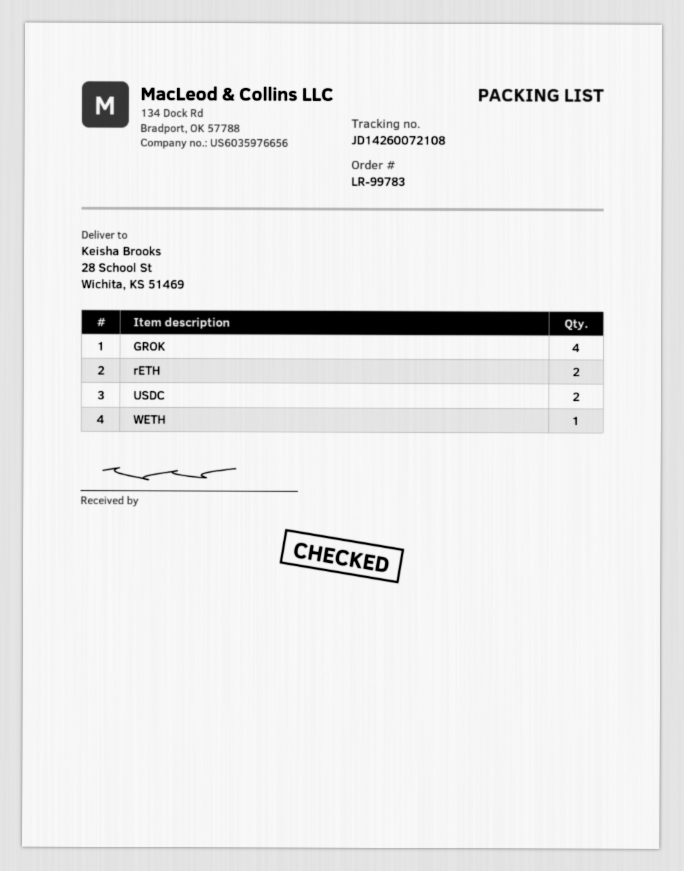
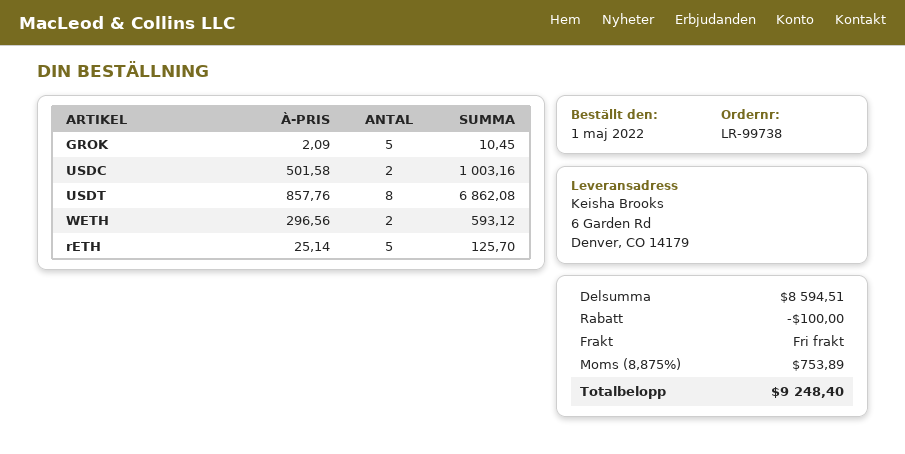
order number: LR-99783 -> LR-99738
ship to: 28 School St, Wichita, KS 51469 -> 6 Garden Rd, Denver, CO 14179
GROK: 4 -> 5
rETH: 2 -> 5
WETH: 1 -> 2
USDT: none -> 8

